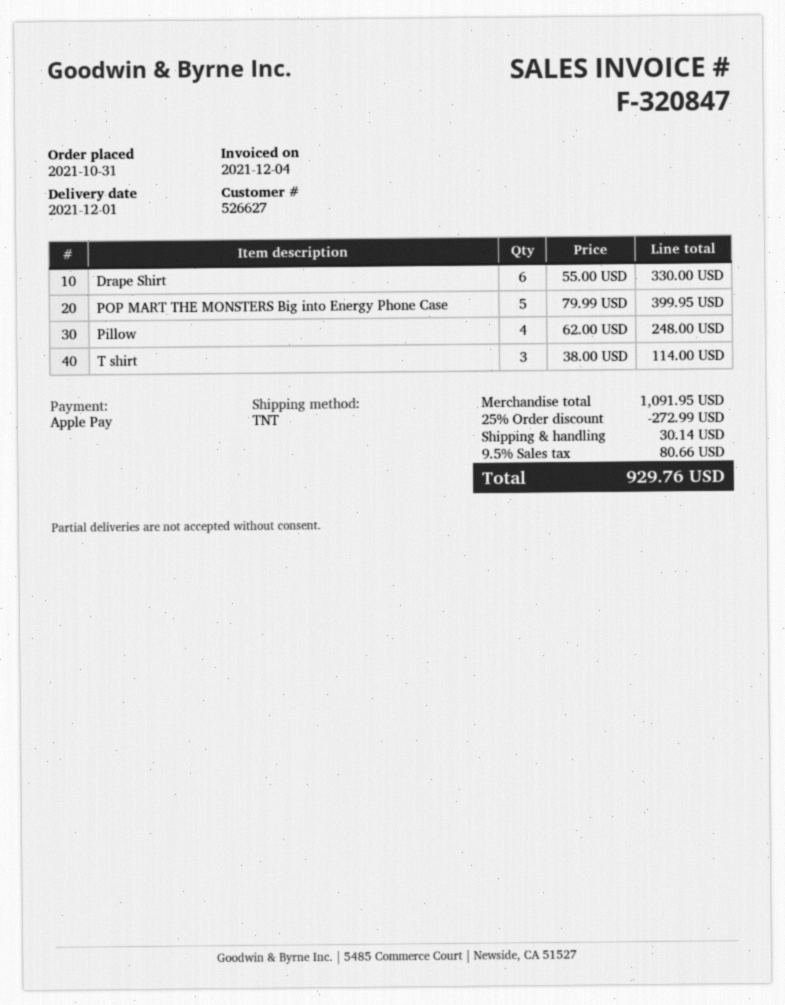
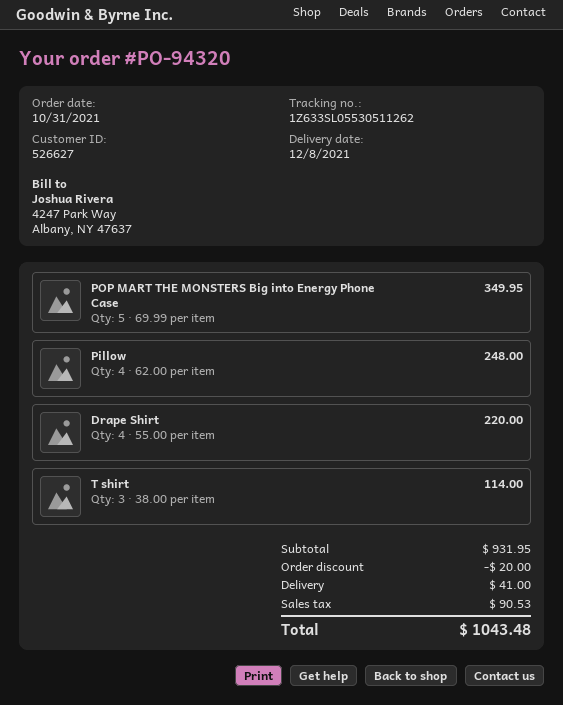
delivery date: 2021-12-01 -> 2021-12-08
Drape Shirt: 6 x 55.00 = 330.00 -> 4 x 55.00 = 220.00
POP MART THE MONSTERS Big into Energy Phone Case: 5 x 79.99 = 399.95 -> 5 x 69.99 = 349.95
subtotal: 1091.95 -> 931.95
discount: 272.99 -> 20.00
shipping: 30.14 -> 41.00
tax: 80.66 -> 90.53
total: 929.76 -> 1043.48

